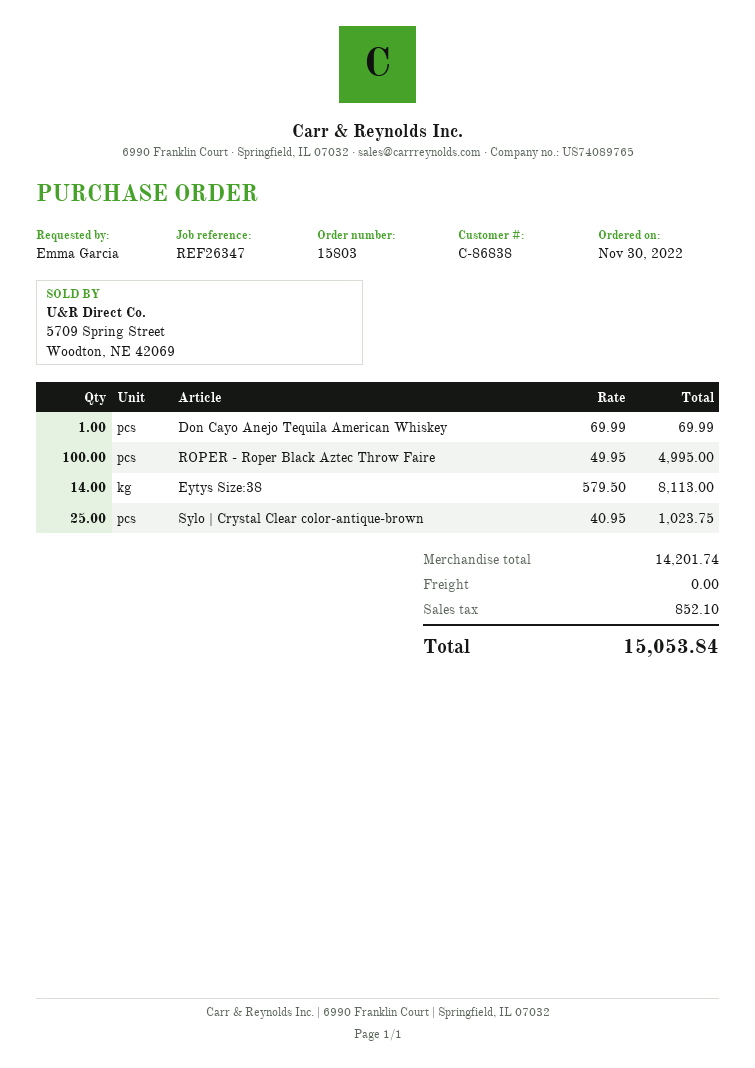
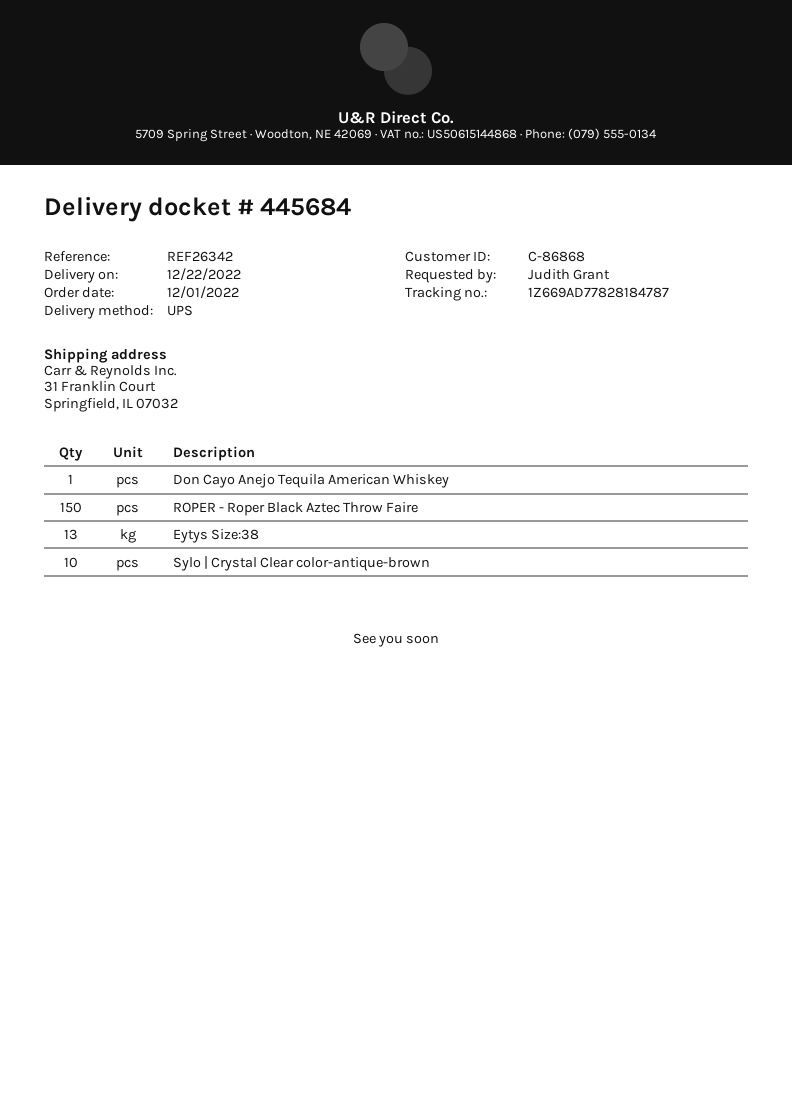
order date: 2022-11-30 -> 2022-12-01
customer number: C-86838 -> C-86868
reference: REF26347 -> REF26342
ordered by: Emma Garcia -> Judith Grant
ROPER - Roper Black Aztec Throw Faire: 100 -> 150
Eytys Size:38: 14 -> 13
Sylo | Crystal Clear color-antique-brown: 25 -> 10

